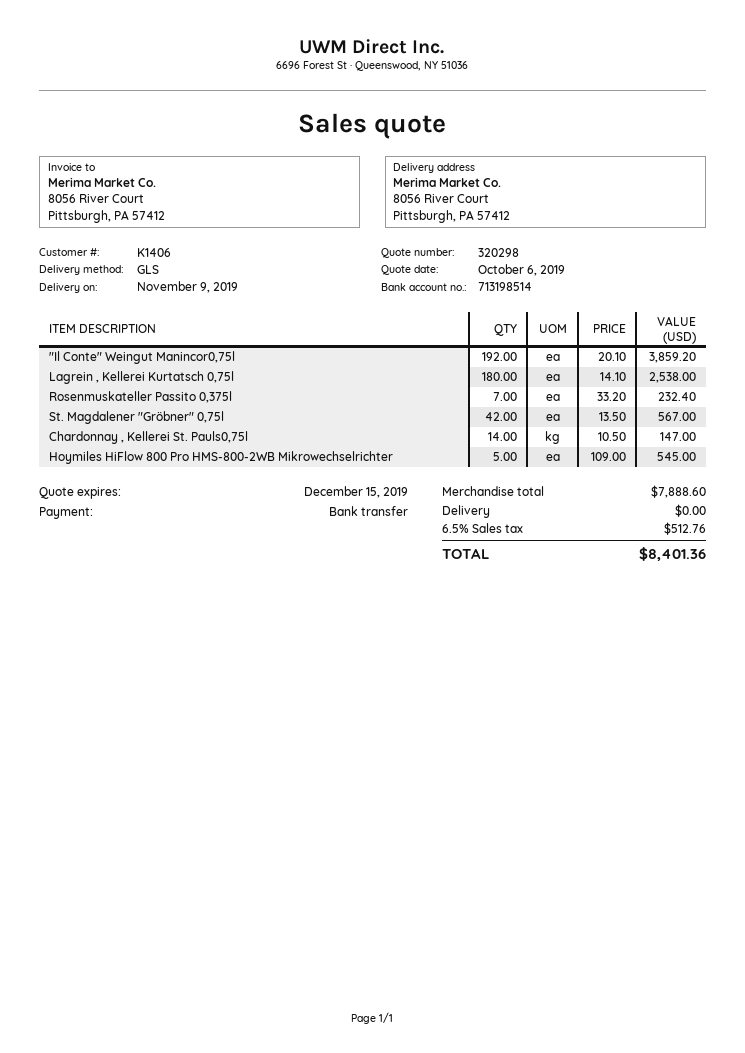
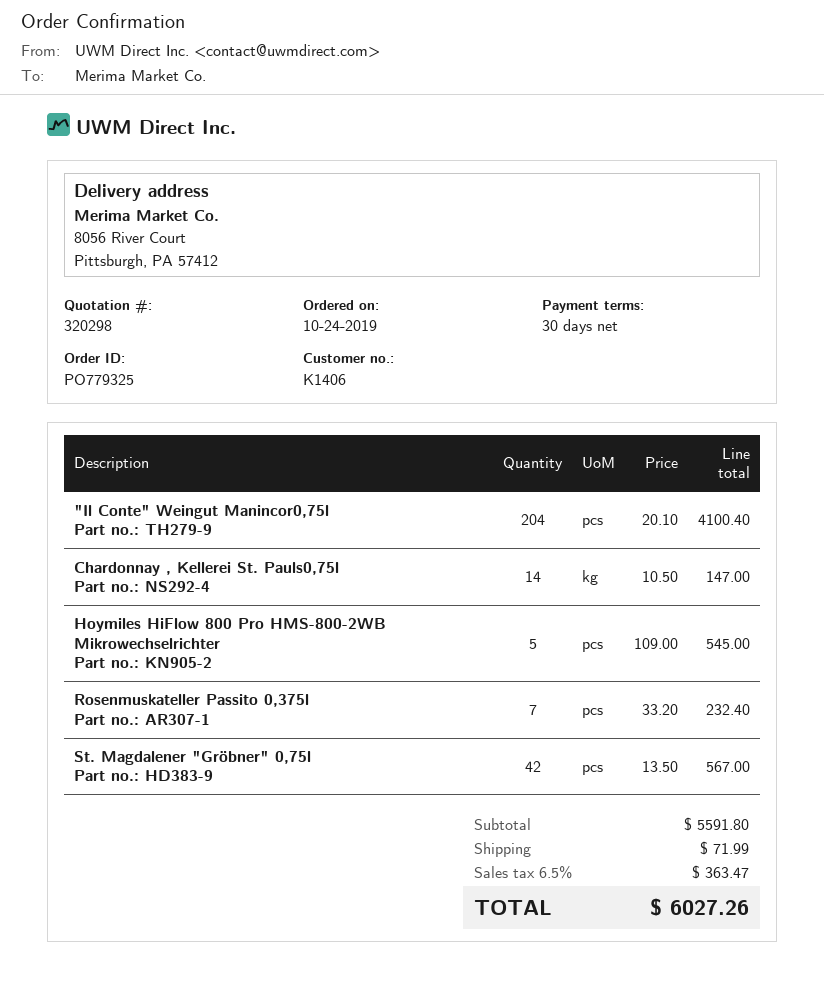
"Il Conte" Weingut Manincor0,75l: 192 x 20.10 = 3859.20 -> 204 x 20.10 = 4100.40
Lagrein , Kellerei Kurtatsch 0,75l: 180 x 14.10 = 2538.00 -> none
subtotal: 7888.60 -> 5591.80
shipping: 0.00 -> 71.99
tax: 6.5% = 512.76 -> 6.5% = 363.47
total: 8401.36 -> 6027.26

